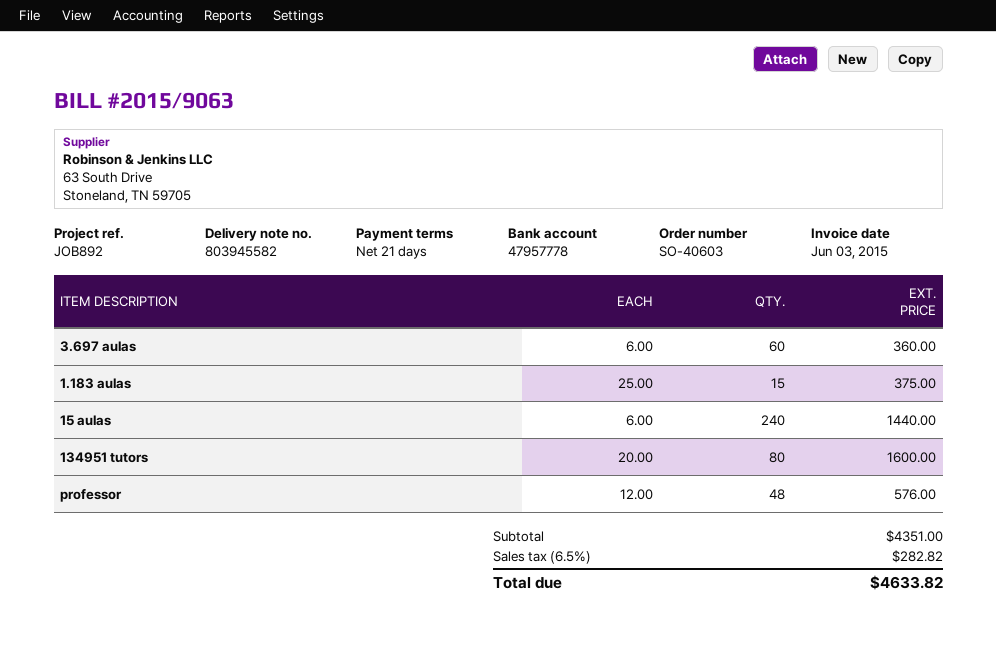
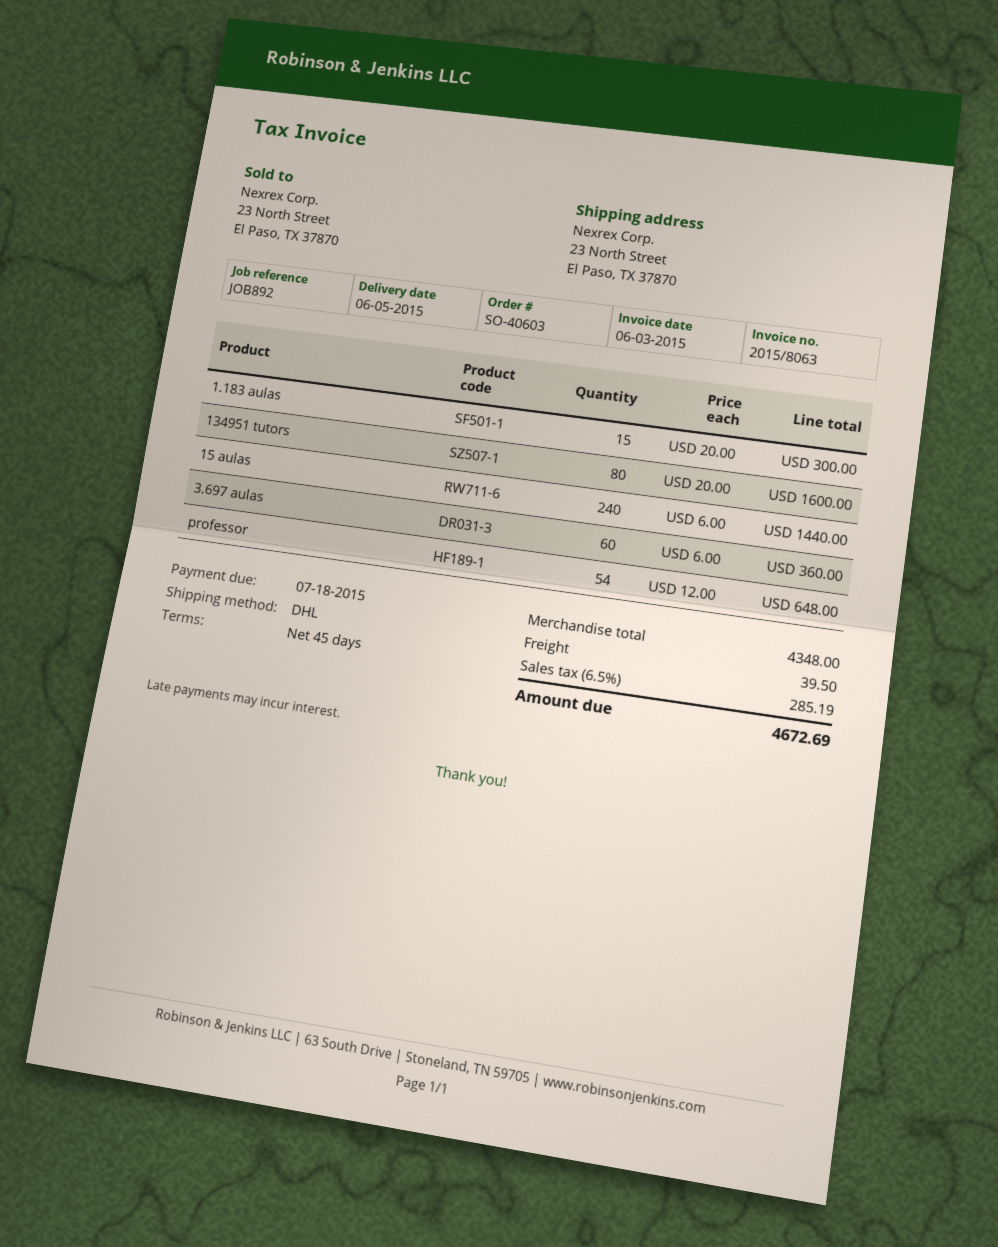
invoice number: 2015/9063 -> 2015/8063
payment terms: 21 days -> 45 days
1.183 aulas: 15 x 25.00 = 375.00 -> 15 x 20.00 = 300.00
professor: 48 x 12.00 = 576.00 -> 54 x 12.00 = 648.00
subtotal: 4351.00 -> 4348.00
shipping: none -> 39.50
tax: 6.5% = 282.82 -> 6.5% = 285.19
total: 4633.82 -> 4672.69

